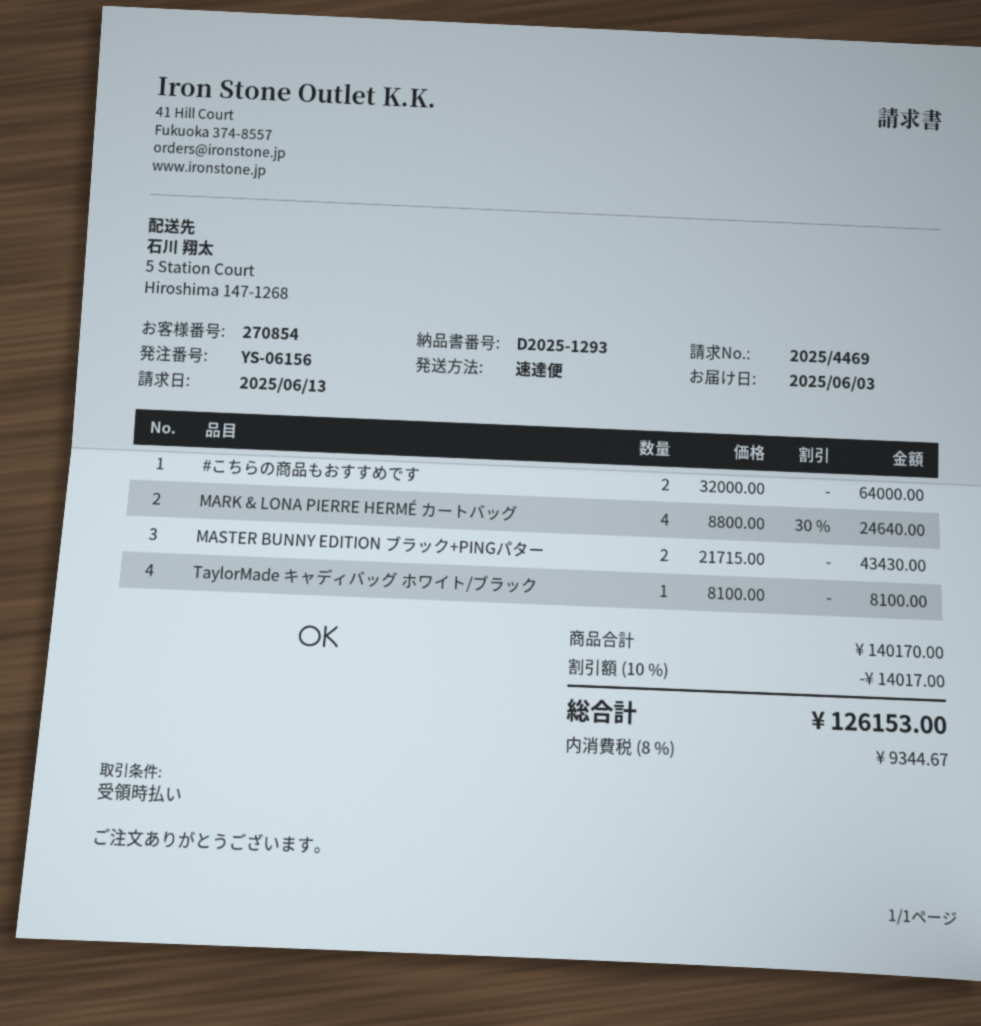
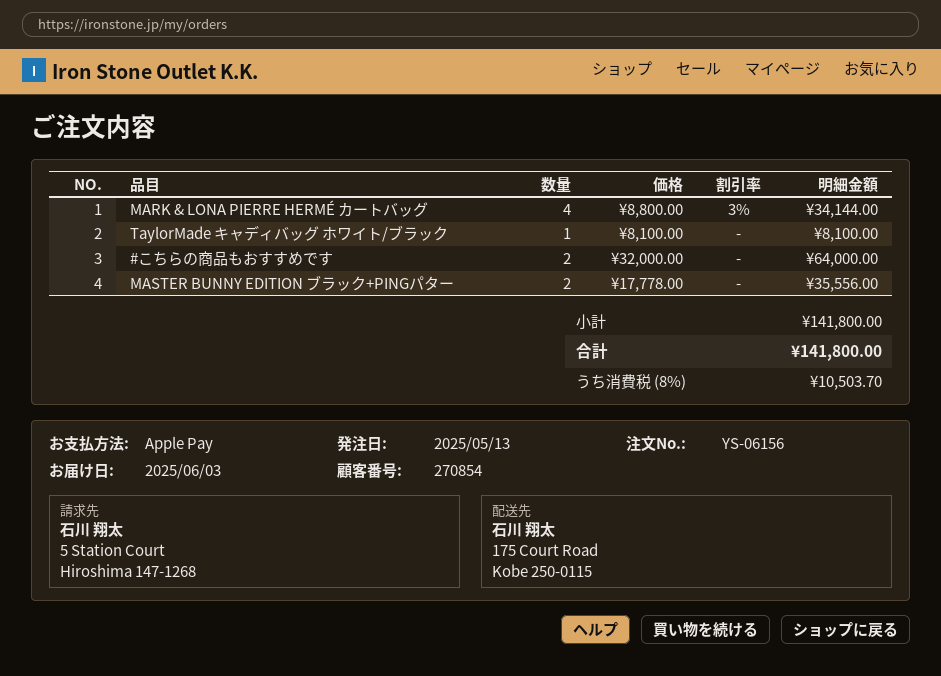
ship to: 5 Station Court, Hiroshima 147-1268 -> 175 Court Road, Kobe 250-0115
MARK & LONA PIERRE HERMÉ カートバッグ: 4 x 8800.00 - 30% = 24640.00 -> 4 x 8800.00 - 3% = 34144.00
MASTER BUNNY EDITION ブラック+PINGパター: 2 x 21715.00 = 43430.00 -> 2 x 17778.00 = 35556.00
subtotal: 140170.00 -> 141800.00
discount: 10% = 14017.00 -> none
tax: 8% = 9344.67 -> 8% = 10503.70
total: 126153.00 -> 141800.00

